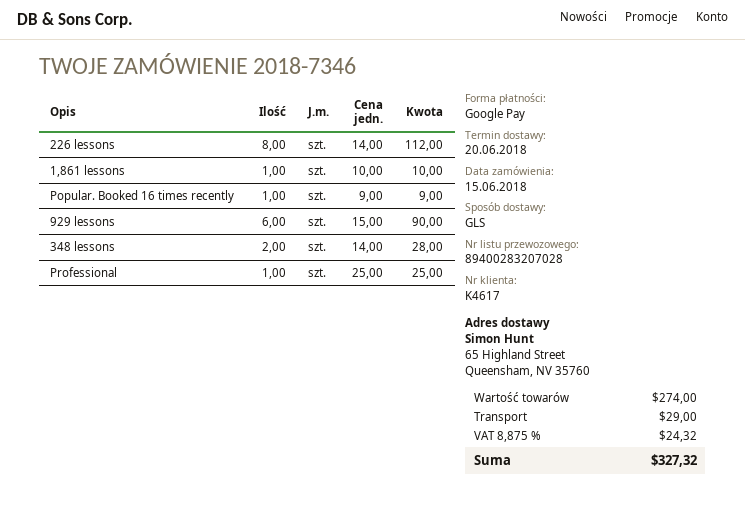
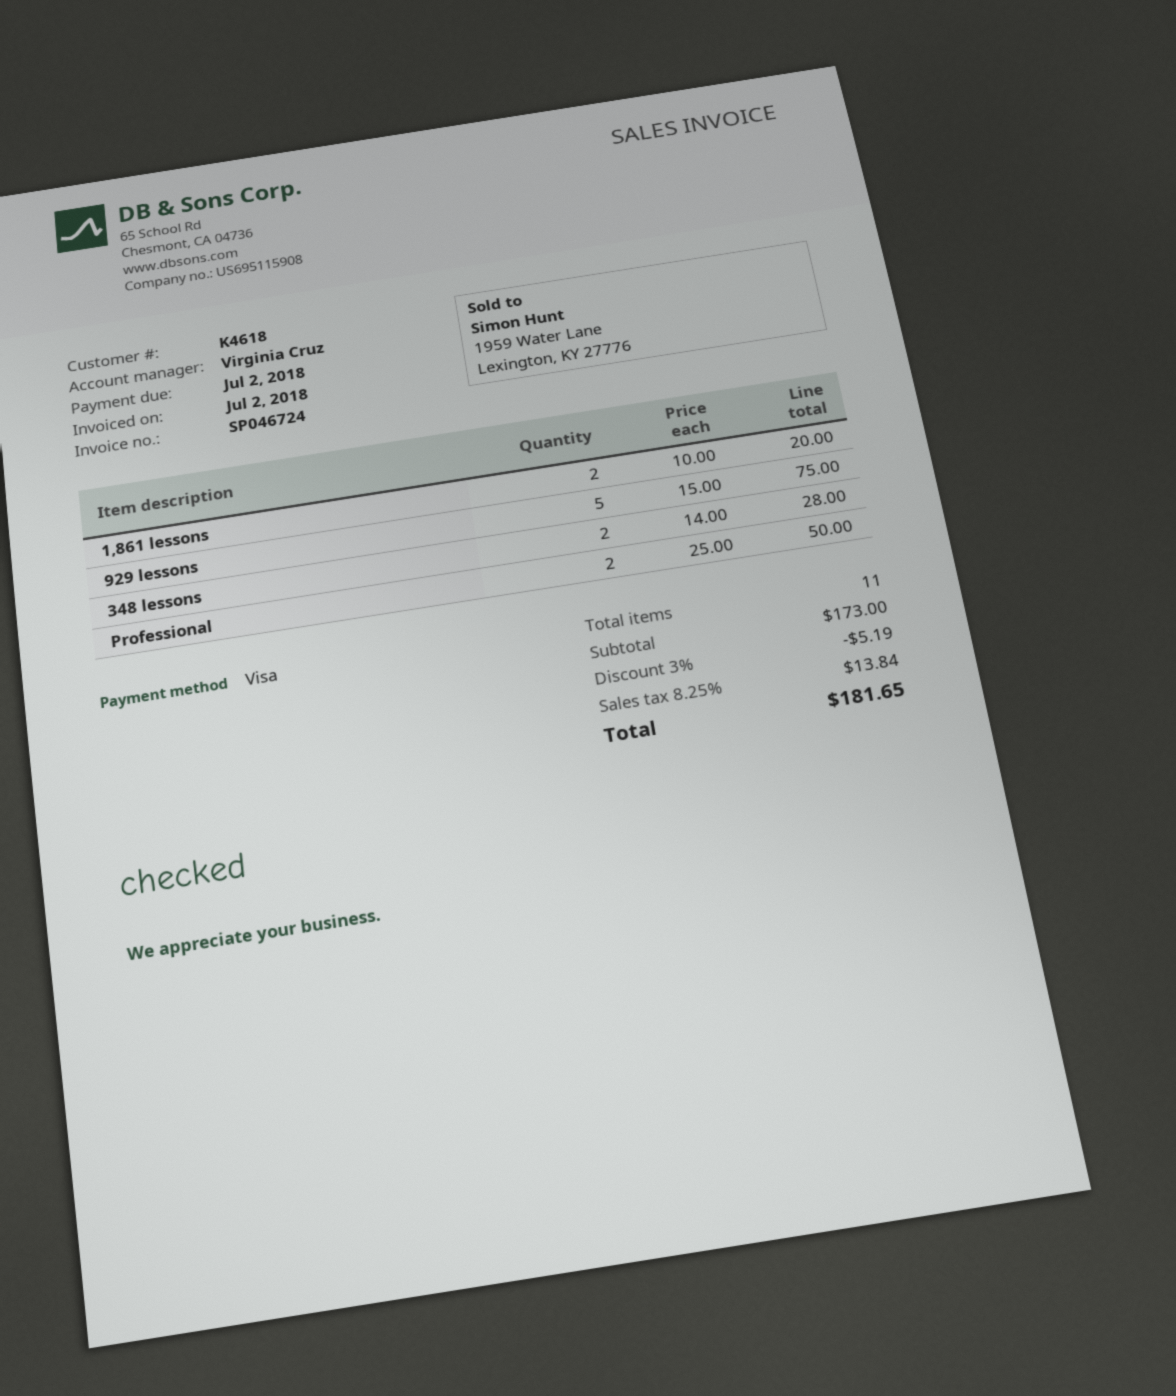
customer number: K4617 -> K4618
payment method: Google Pay -> Visa
226 lessons: 8 x 14.00 = 112.00 -> none
1,861 lessons: 1 x 10.00 = 10.00 -> 2 x 10.00 = 20.00
Popular. Booked 16 times recently: 1 x 9.00 = 9.00 -> none
929 lessons: 6 x 15.00 = 90.00 -> 5 x 15.00 = 75.00
Professional: 1 x 25.00 = 25.00 -> 2 x 25.00 = 50.00
subtotal: 274.00 -> 173.00
discount: none -> 3% = 5.19
shipping: 29.00 -> none
tax: 8.875% = 24.32 -> 8.25% = 13.84
total: 327.32 -> 181.65

